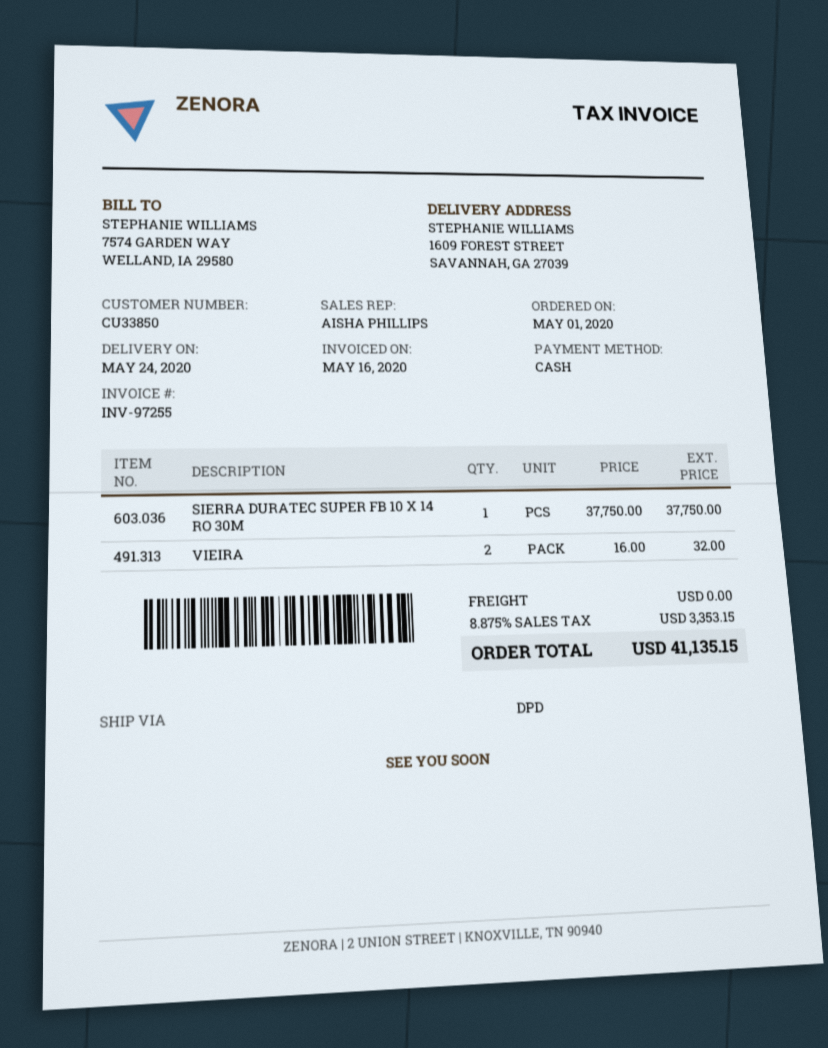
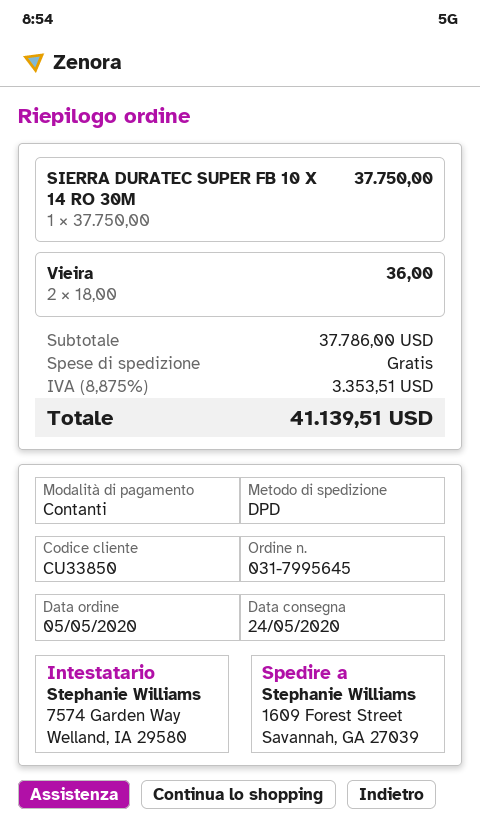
order date: 2020-05-01 -> 2020-05-05
VIEIRA: 2 x 16.00 = 32.00 -> 2 x 18.00 = 36.00
tax: 8.875% = 3353.15 -> 8.875% = 3353.51
total: 41135.15 -> 41139.51

